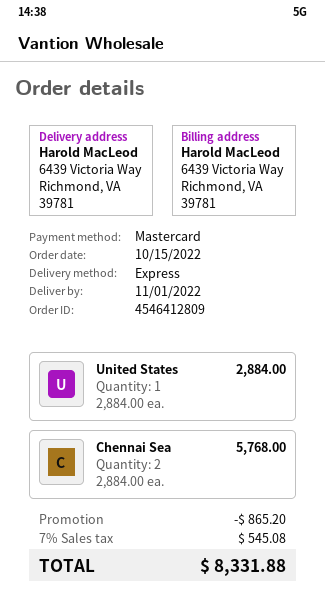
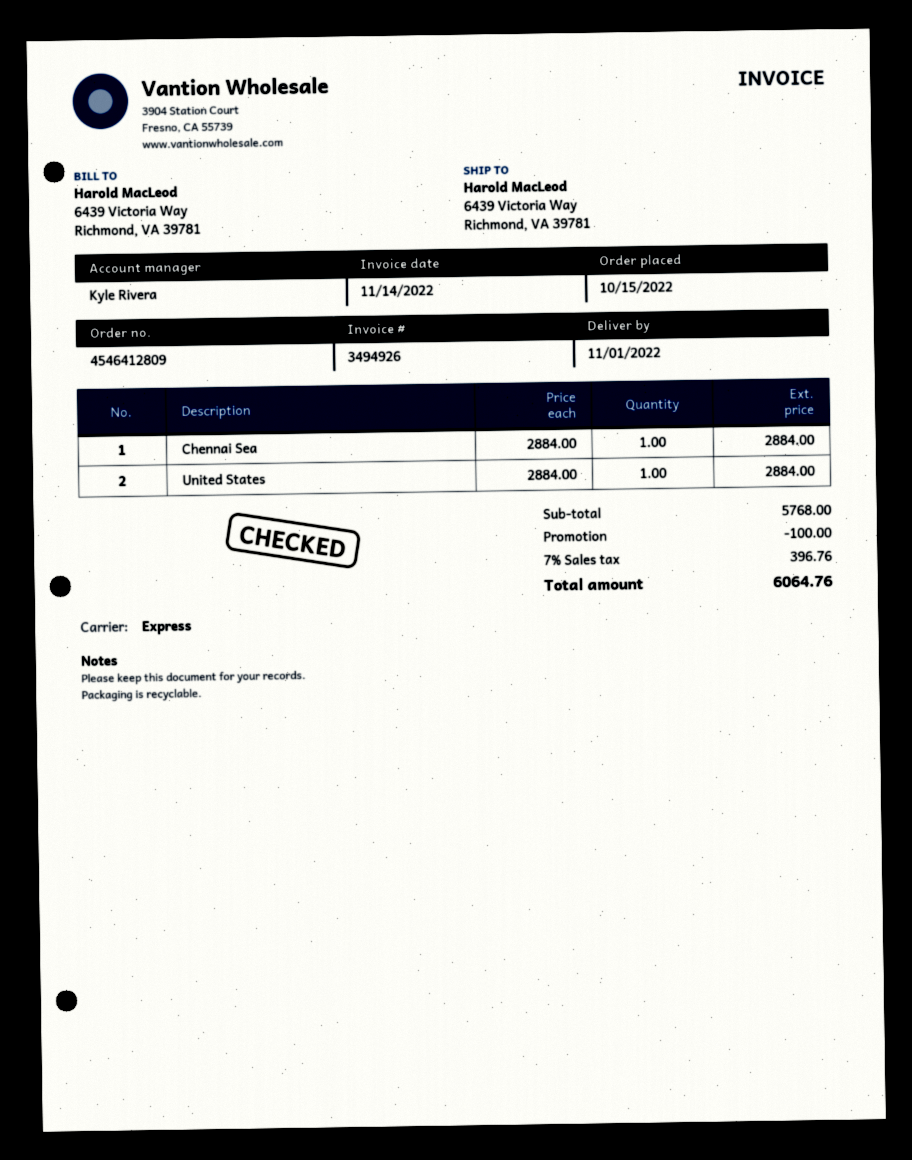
Chennai Sea: 2 x 2884.00 = 5768.00 -> 1 x 2884.00 = 2884.00
discount: 865.20 -> 100.00
tax: 7% = 545.08 -> 7% = 396.76
total: 8331.88 -> 6064.76

